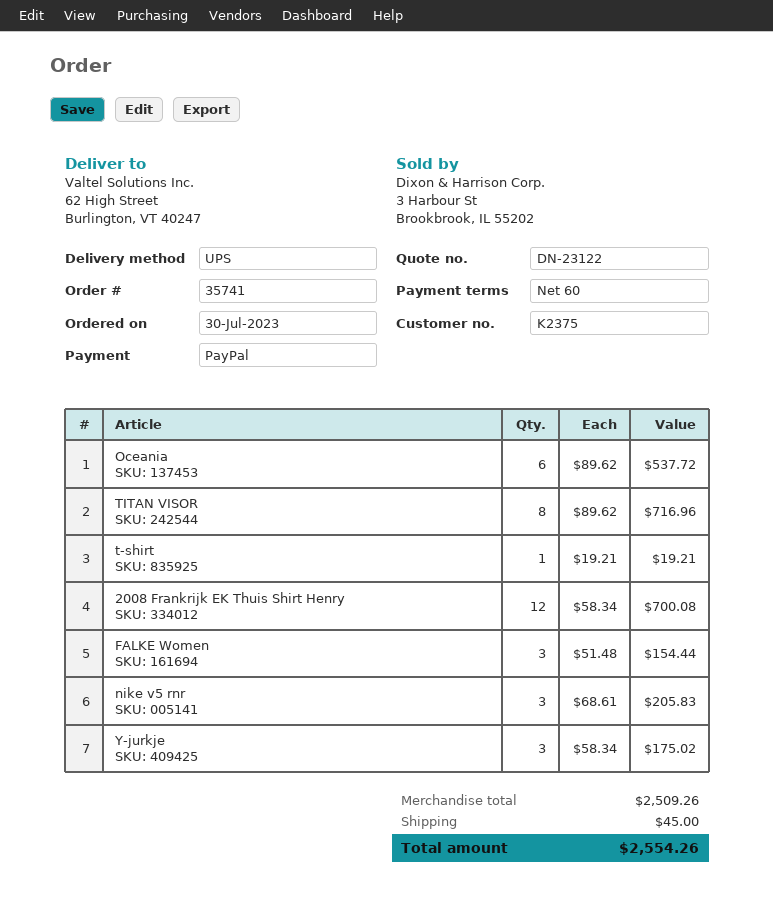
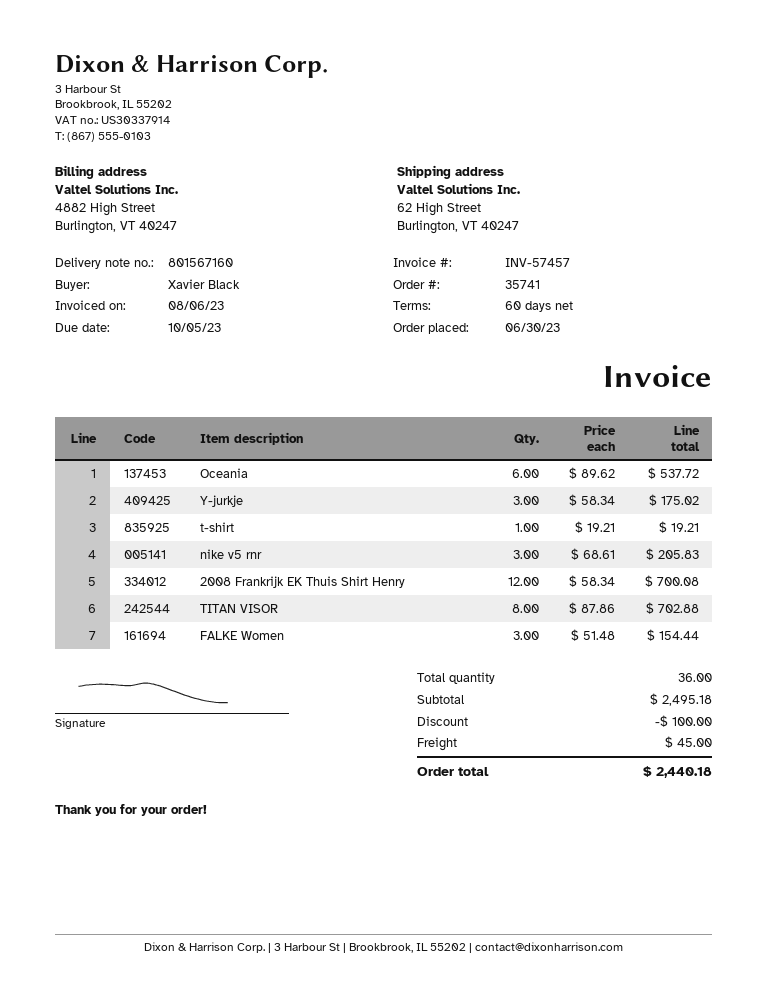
order date: 2023-07-30 -> 2023-06-30
TITAN VISOR: 8 x 89.62 = 716.96 -> 8 x 87.86 = 702.88
subtotal: 2509.26 -> 2495.18
discount: none -> 100.00
total: 2554.26 -> 2440.18

